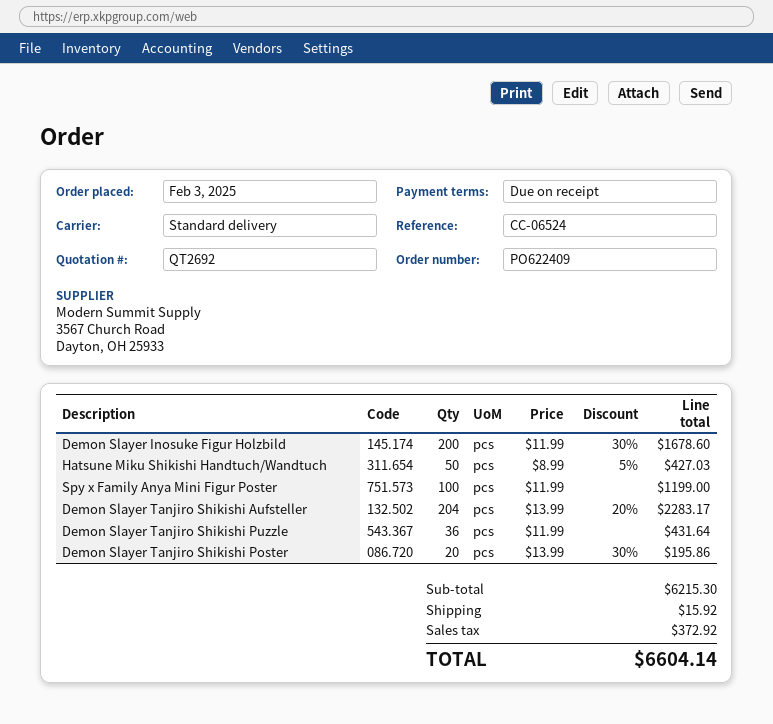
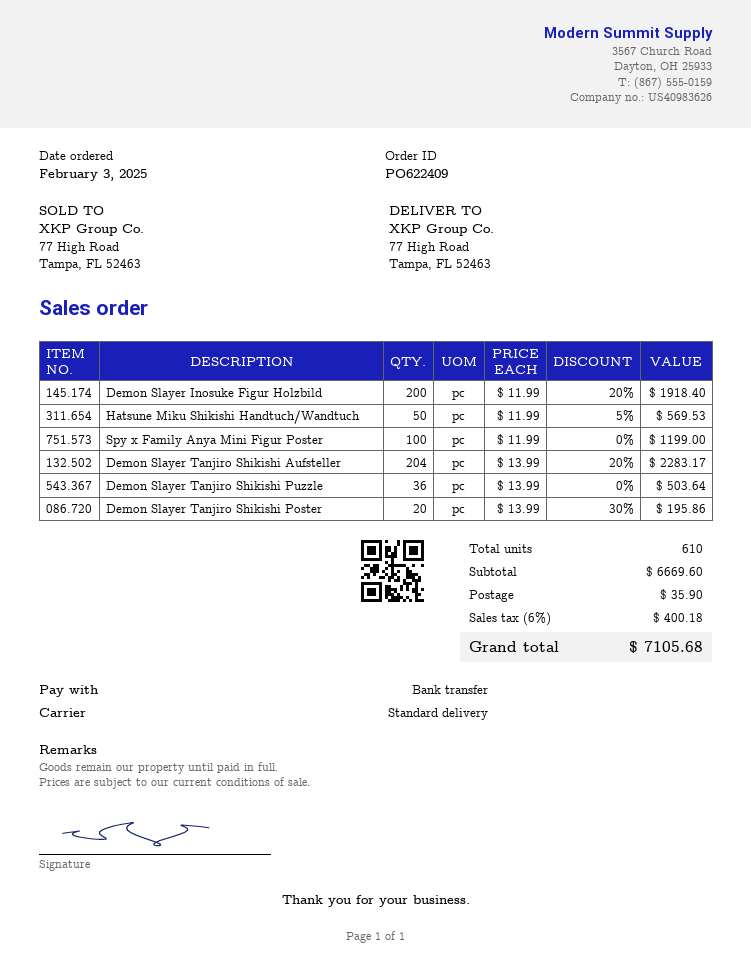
Demon Slayer Inosuke Figur Holzbild: 200 x 11.99 - 30% = 1678.60 -> 200 x 11.99 - 20% = 1918.40
Hatsune Miku Shikishi Handtuch/Wandtuch: 50 x 8.99 - 5% = 427.03 -> 50 x 11.99 - 5% = 569.53
Demon Slayer Tanjiro Shikishi Puzzle: 36 x 11.99 = 431.64 -> 36 x 13.99 = 503.64
subtotal: 6215.30 -> 6669.60
shipping: 15.92 -> 35.90
tax: 372.92 -> 400.18
total: 6604.14 -> 7105.68

